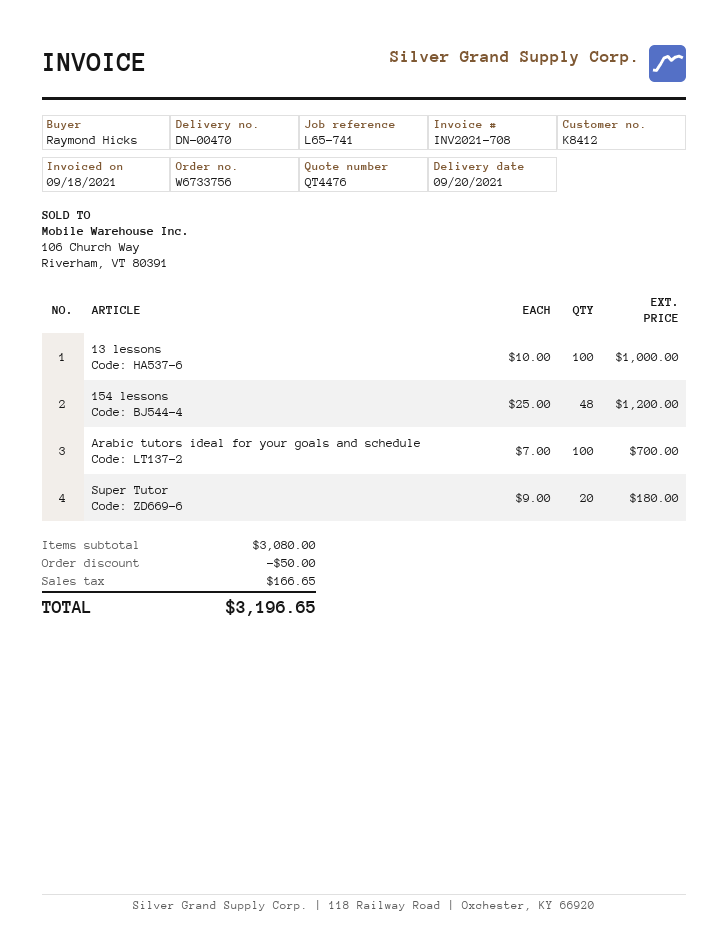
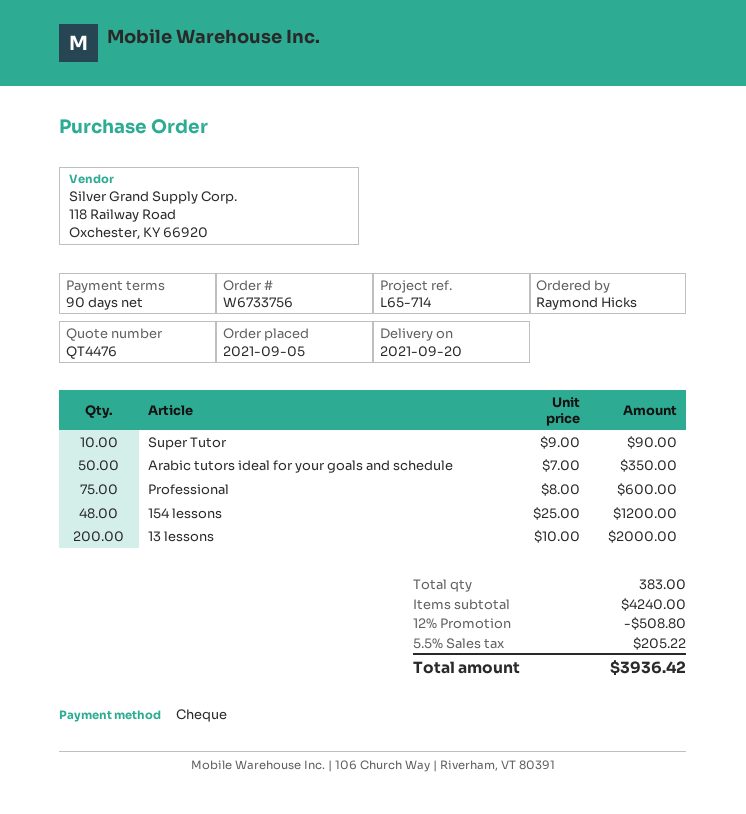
reference: L65-741 -> L65-714
13 lessons: 100 x 10.00 = 1000.00 -> 200 x 10.00 = 2000.00
Arabic tutors ideal for your goals and schedule: 100 x 7.00 = 700.00 -> 50 x 7.00 = 350.00
Super Tutor: 20 x 9.00 = 180.00 -> 10 x 9.00 = 90.00
Professional: none -> 75 x 8.00 = 600.00
subtotal: 3080.00 -> 4240.00
discount: 50.00 -> 508.80
tax: 166.65 -> 205.22
total: 3196.65 -> 3936.42

